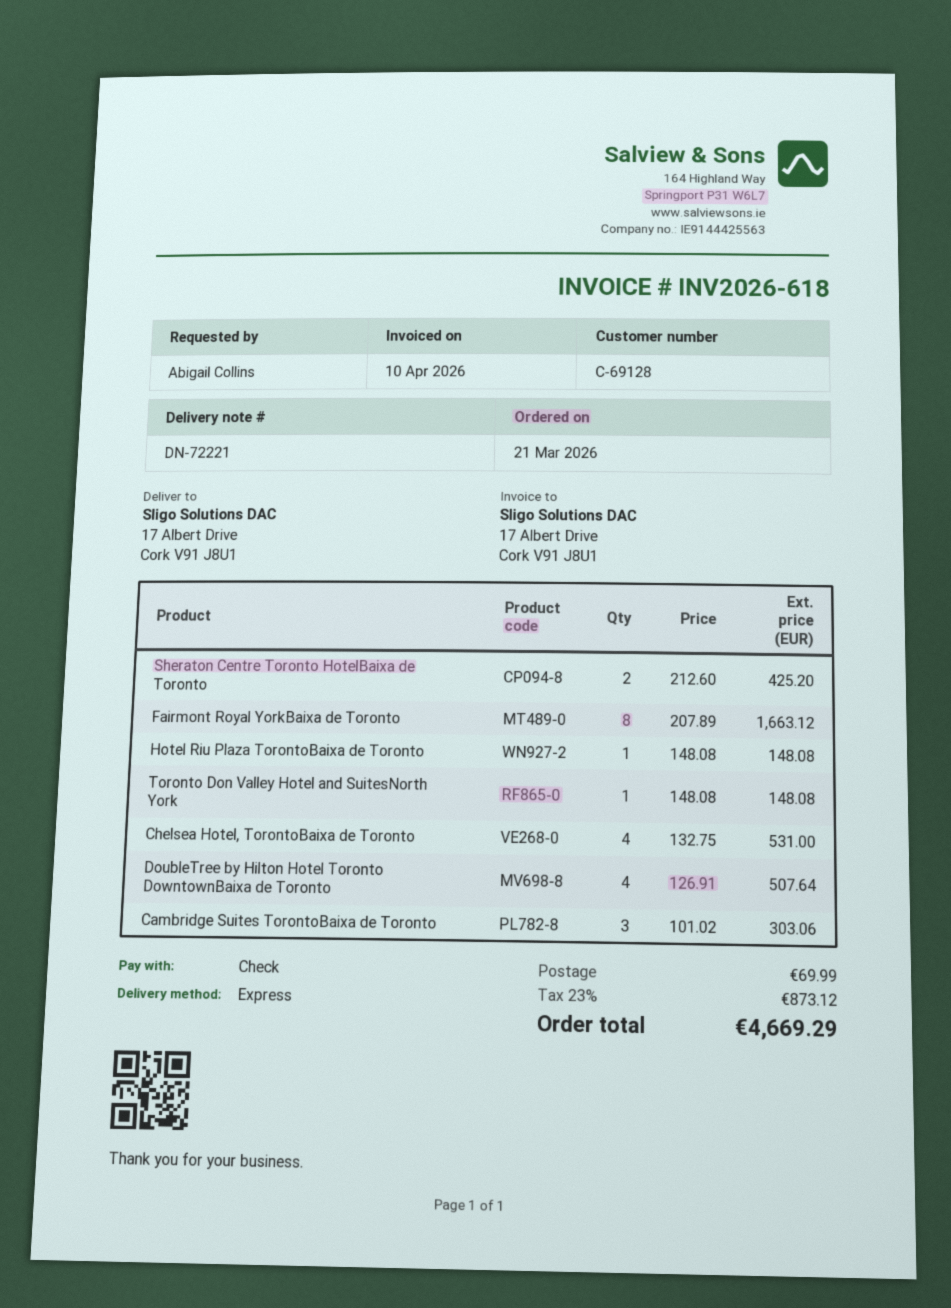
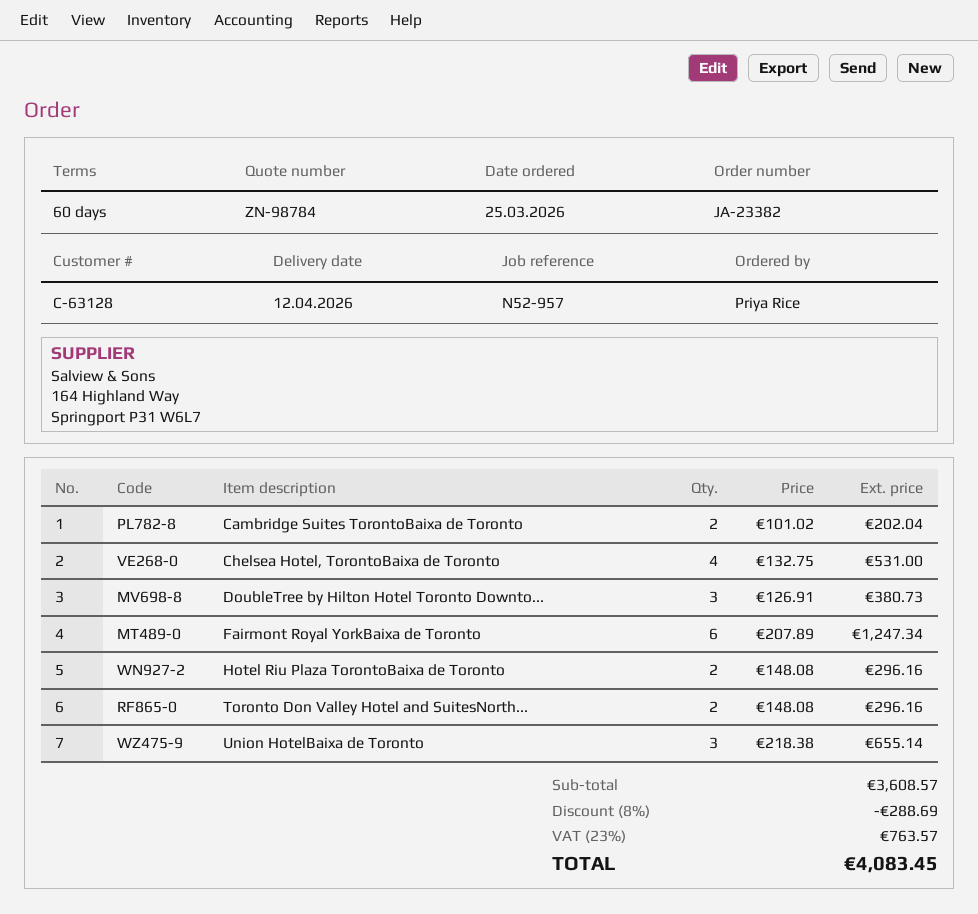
order date: 2026-03-21 -> 2026-03-25
customer number: C-69128 -> C-63128
ordered by: Abigail Collins -> Priya Rice
Sheraton Centre Toronto HotelBaixa de Toronto: 2 x 212.60 = 425.20 -> none
Fairmont Royal YorkBaixa de Toronto: 8 x 207.89 = 1663.12 -> 6 x 207.89 = 1247.34
Hotel Riu Plaza TorontoBaixa de Toronto: 1 x 148.08 = 148.08 -> 2 x 148.08 = 296.16
Toronto Don Valley Hotel and SuitesNorth York: 1 x 148.08 = 148.08 -> 2 x 148.08 = 296.16
DoubleTree by Hilton Hotel Toronto DowntownBaixa de Toronto: 4 x 126.91 = 507.64 -> 3 x 126.91 = 380.73
Cambridge Suites TorontoBaixa de Toronto: 3 x 101.02 = 303.06 -> 2 x 101.02 = 202.04
Union HotelBaixa de Toronto: none -> 3 x 218.38 = 655.14
discount: none -> 8% = 288.69
shipping: 69.99 -> none
tax: 23% = 873.12 -> 23% = 763.57
total: 4669.29 -> 4083.45

